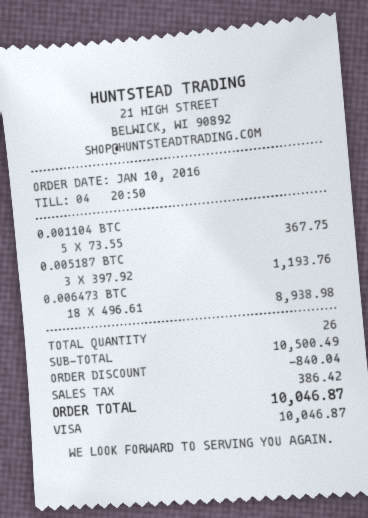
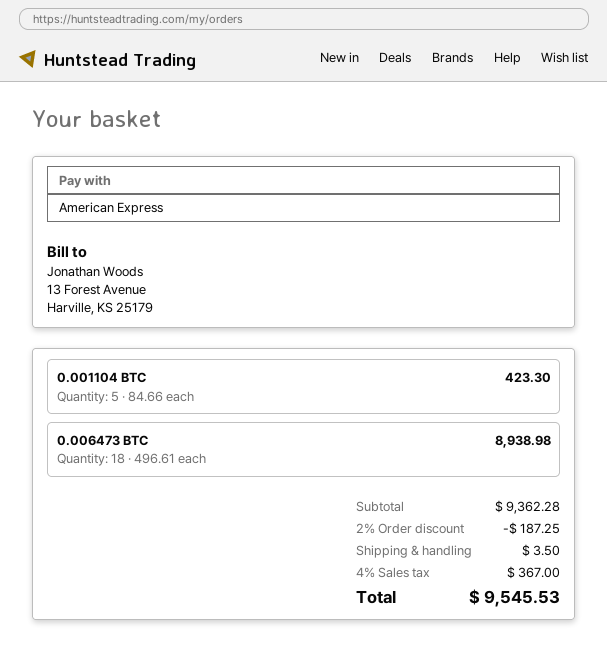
payment method: Visa -> American Express
0.001104 BTC: 5 x 73.55 = 367.75 -> 5 x 84.66 = 423.30
0.005187 BTC: 3 x 397.92 = 1193.76 -> none
subtotal: 10500.49 -> 9362.28
discount: 840.04 -> 187.25
shipping: none -> 3.50
tax: 386.42 -> 367.00
total: 10046.87 -> 9545.53

